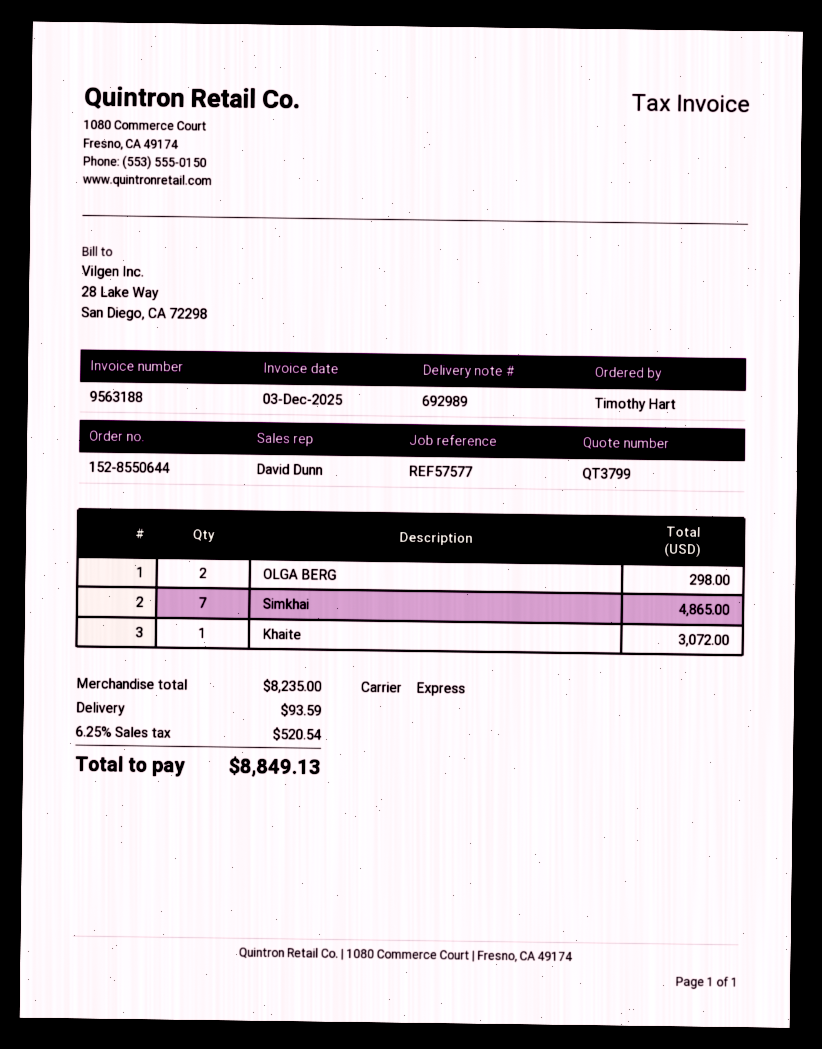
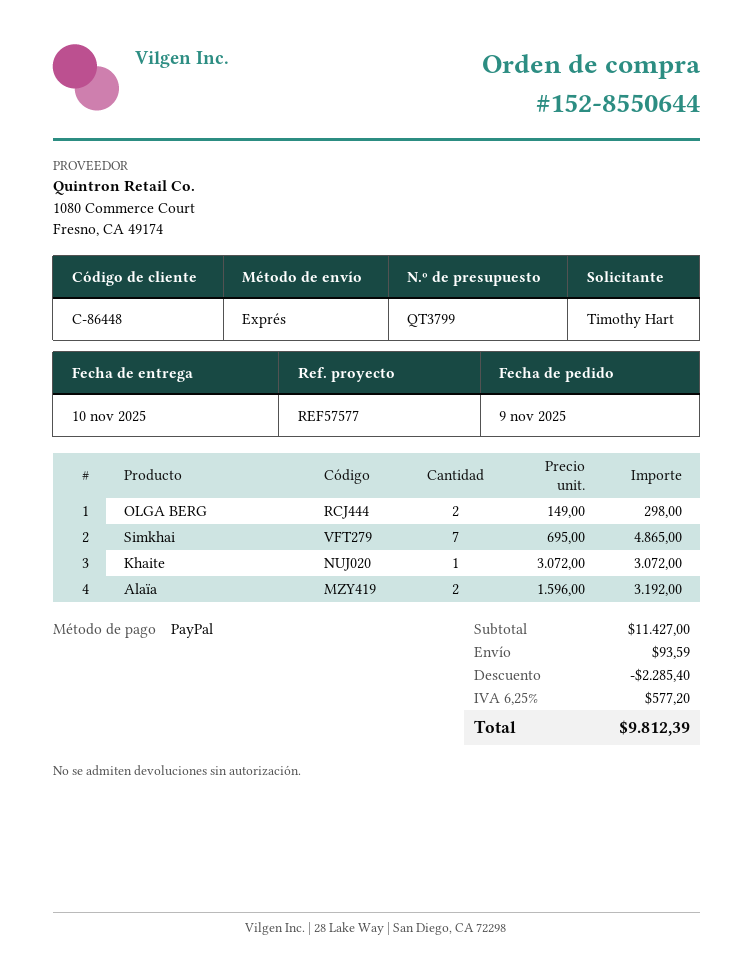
Alaïa: none -> 2 for 3192.00
subtotal: 8235.00 -> 11427.00
discount: none -> 2285.40
tax: 6.25% = 520.54 -> 6.25% = 577.20
total: 8849.13 -> 9812.39

